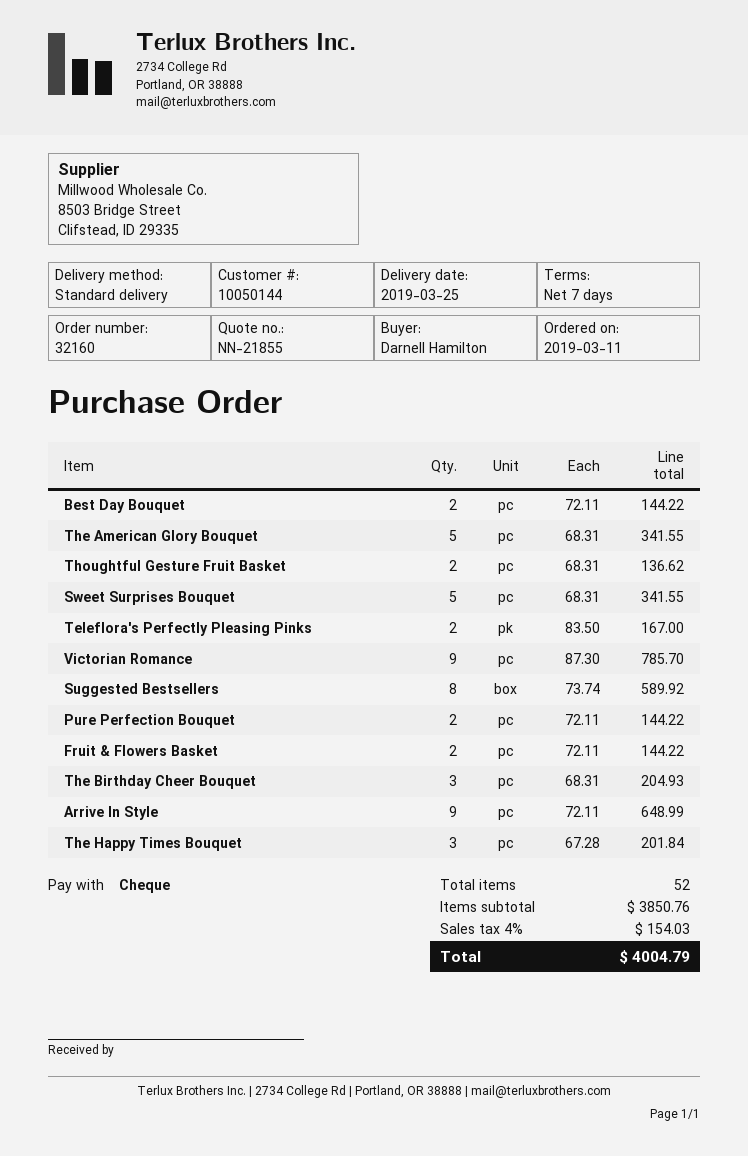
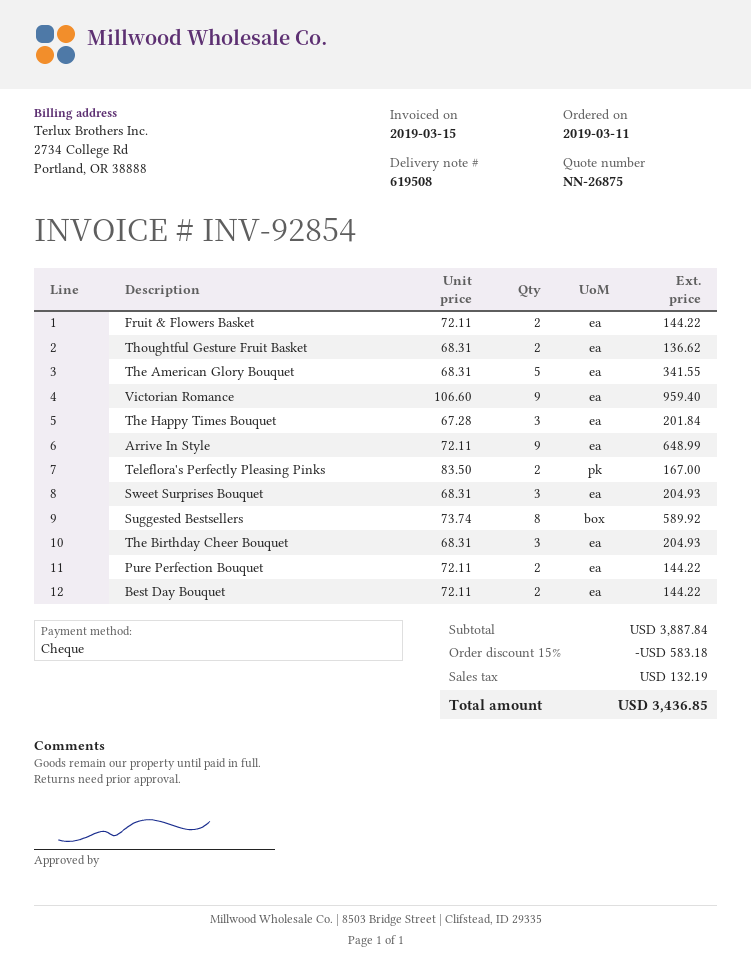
quote number: NN-21855 -> NN-26875
Sweet Surprises Bouquet: 5 x 68.31 = 341.55 -> 3 x 68.31 = 204.93
Victorian Romance: 9 x 87.30 = 785.70 -> 9 x 106.60 = 959.40
subtotal: 3850.76 -> 3887.84
discount: none -> 15% = 583.18
tax: 154.03 -> 132.19
total: 4004.79 -> 3436.85

